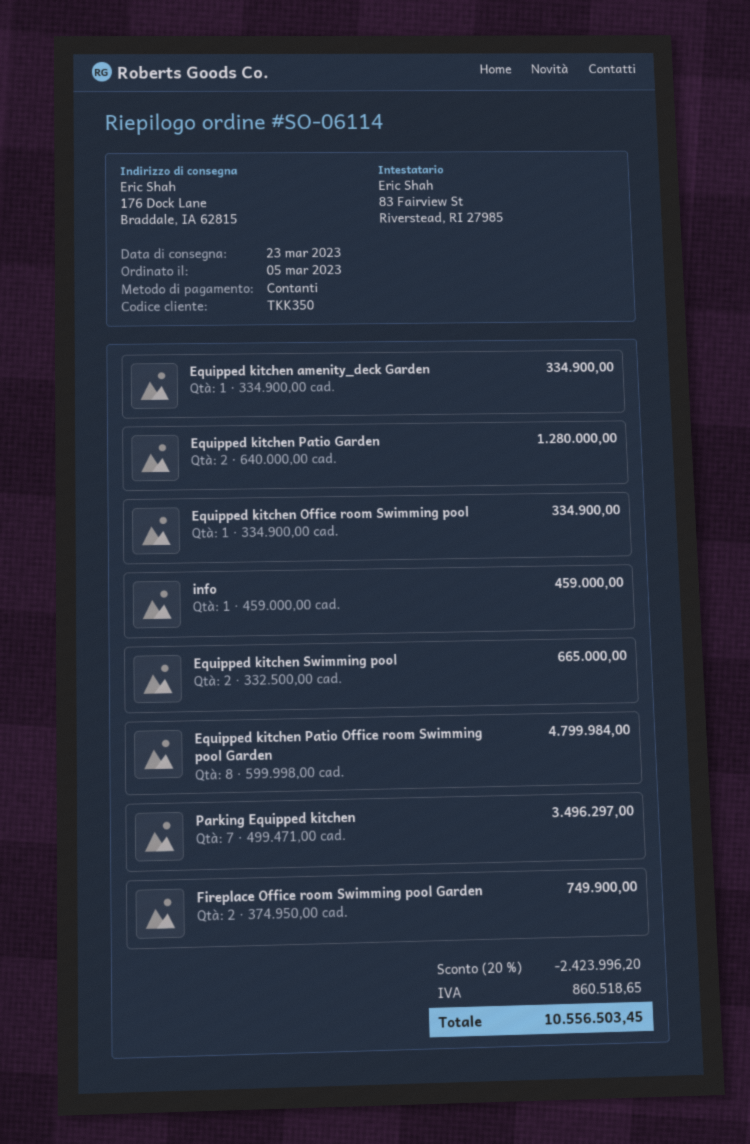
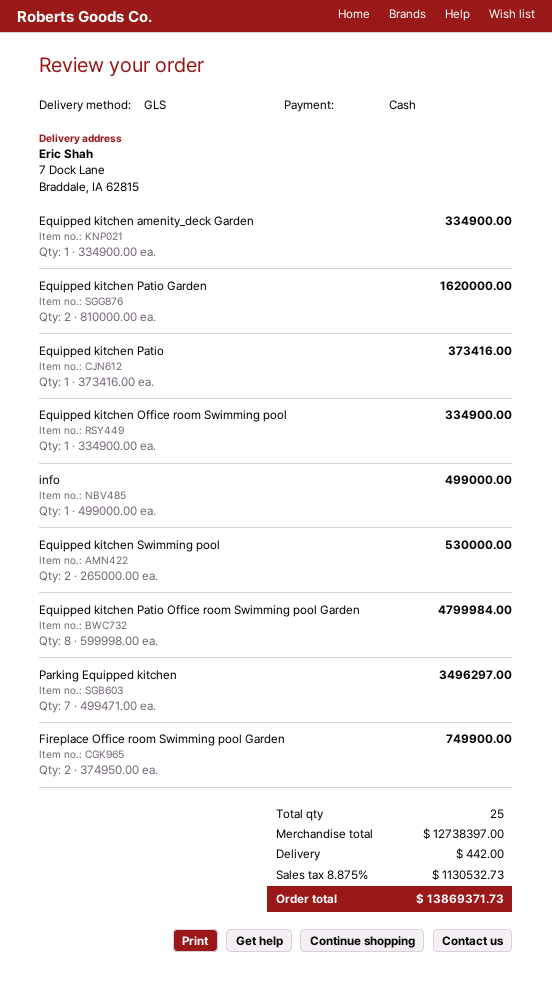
ship to: 176 Dock Lane, Braddale, IA 62815 -> 7 Dock Lane, Braddale, IA 62815
Equipped kitchen Patio Garden: 2 x 640000.00 = 1280000.00 -> 2 x 810000.00 = 1620000.00
info: 1 x 459000.00 = 459000.00 -> 1 x 499000.00 = 499000.00
Equipped kitchen Swimming pool: 2 x 332500.00 = 665000.00 -> 2 x 265000.00 = 530000.00
Equipped kitchen Patio: none -> 1 x 373416.00 = 373416.00
discount: 20% = 2423996.20 -> none
shipping: none -> 442.00
tax: 860518.65 -> 1130532.73
total: 10556503.45 -> 13869371.73

